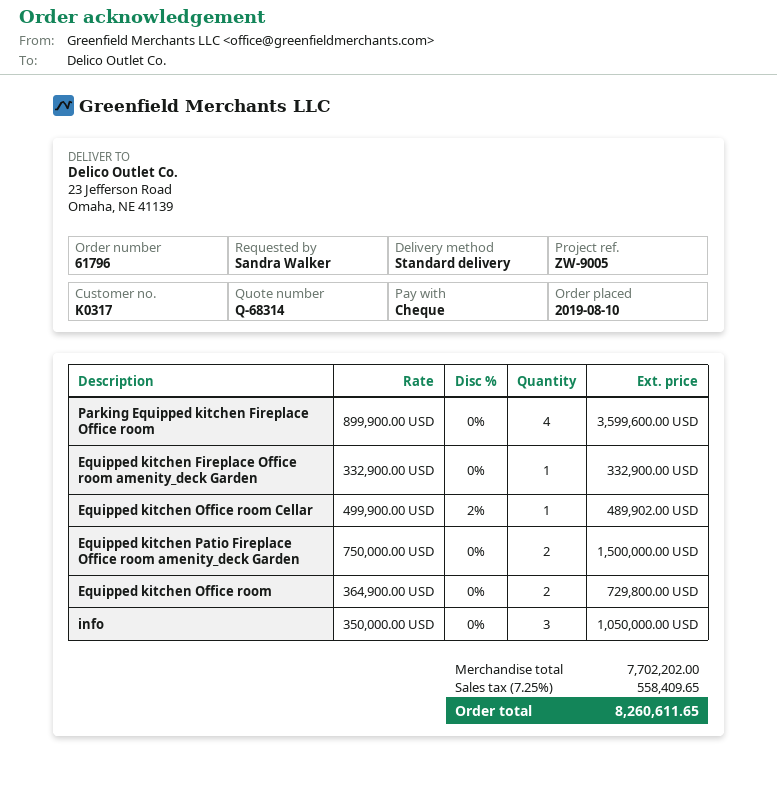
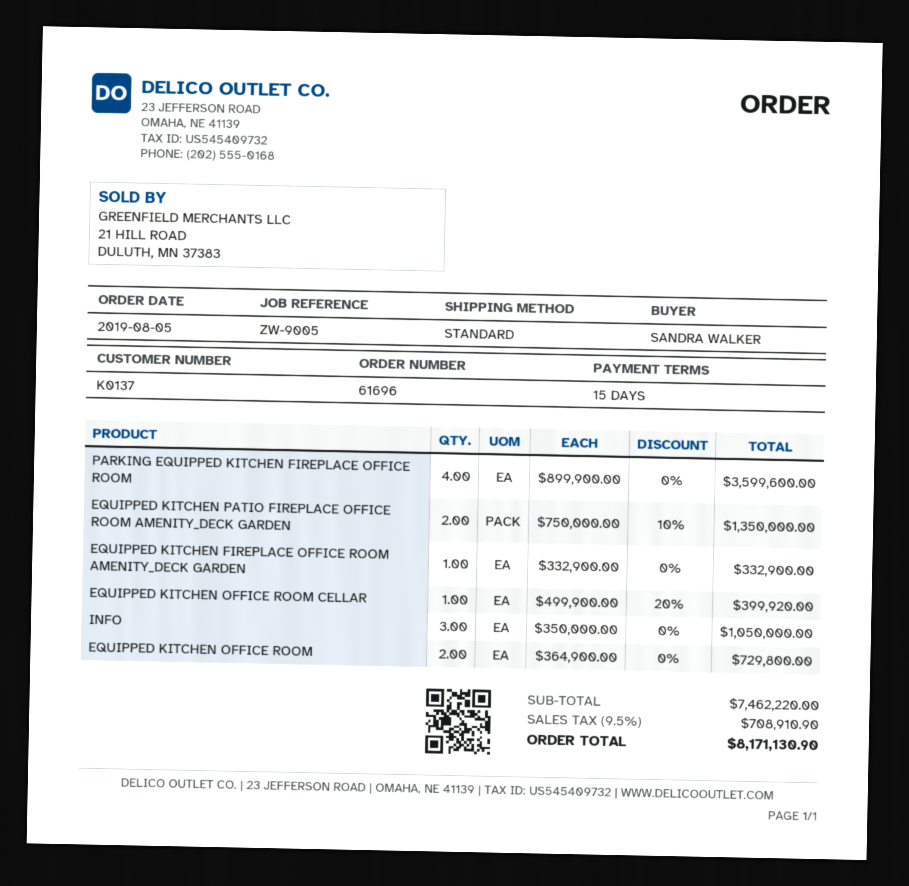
order number: 61796 -> 61696
order date: 2019-08-10 -> 2019-08-05
customer number: K0317 -> K0137
Equipped kitchen Office room Cellar: 1 x 499900.00 - 2% = 489902.00 -> 1 x 499900.00 - 20% = 399920.00
Equipped kitchen Patio Fireplace Office room amenity_deck Garden: 2 x 750000.00 = 1500000.00 -> 2 x 750000.00 - 10% = 1350000.00
subtotal: 7702202.00 -> 7462220.00
tax: 7.25% = 558409.65 -> 9.5% = 708910.90
total: 8260611.65 -> 8171130.90

